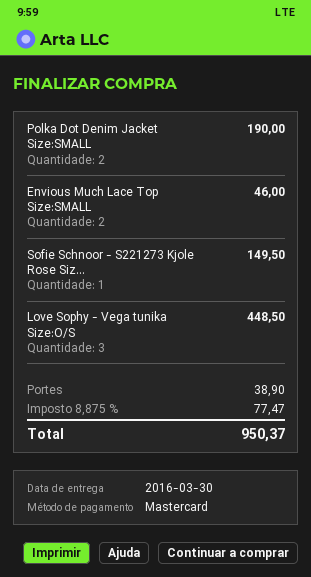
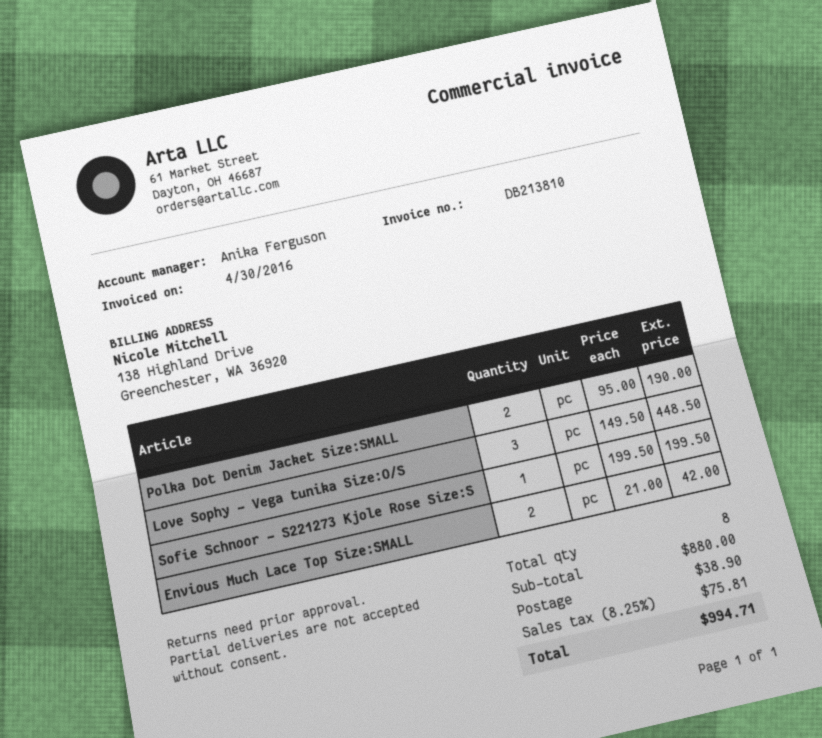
Envious Much Lace Top Size:SMALL: 2 for 46.00 -> 2 for 42.00
Sofie Schnoor - S221273 Kjole Rose Siz...: 1 for 149.50 -> 1 for 199.50
tax: 8.875% = 77.47 -> 8.25% = 75.81
total: 950.37 -> 994.71

